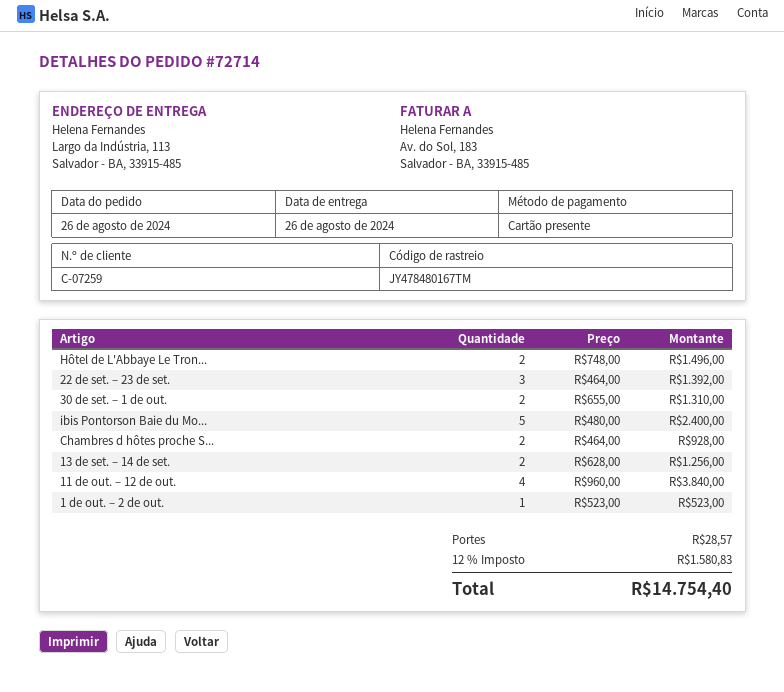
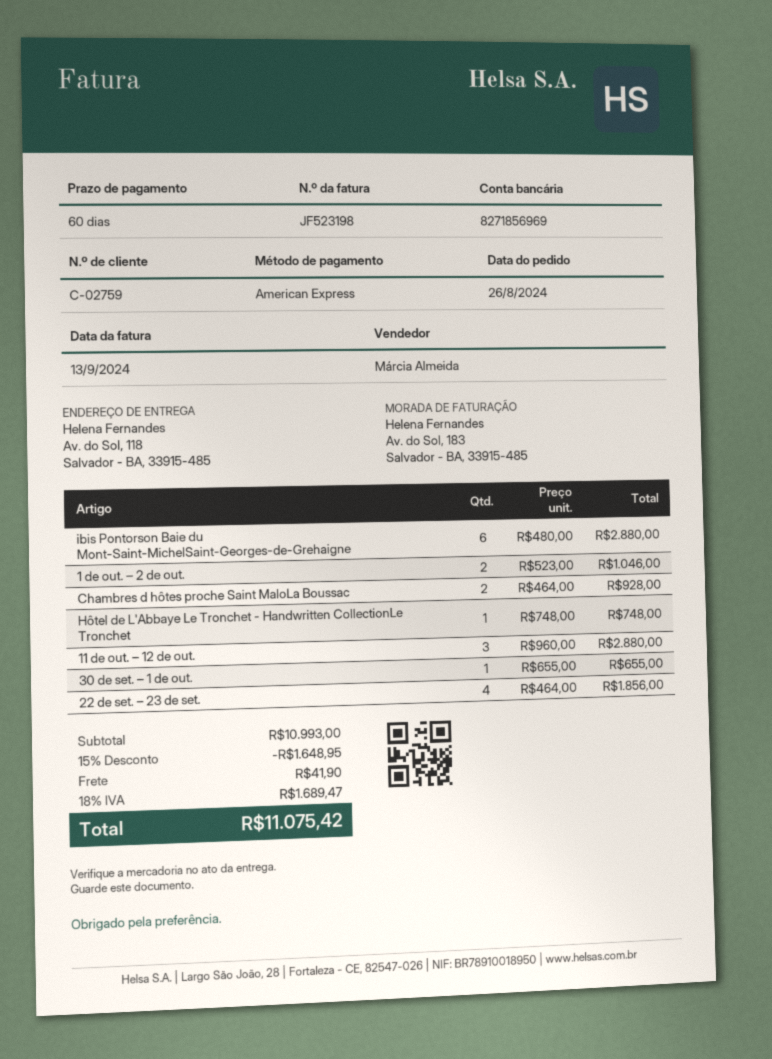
customer number: C-07259 -> C-02759
payment method: gift card -> American Express
ship to: Largo da Indústria, 113, Salvador - BA, 33915-485 -> Av. do Sol, 118, Salvador - BA, 33915-485
Hôtel de L'Abbaye Le Tron...: 2 x 748.00 = 1496.00 -> 1 x 748.00 = 748.00
22 de set. – 23 de set.: 3 x 464.00 = 1392.00 -> 4 x 464.00 = 1856.00
30 de set. – 1 de out.: 2 x 655.00 = 1310.00 -> 1 x 655.00 = 655.00
ibis Pontorson Baie du Mo...: 5 x 480.00 = 2400.00 -> 6 x 480.00 = 2880.00
13 de set. – 14 de set.: 2 x 628.00 = 1256.00 -> none
11 de out. – 12 de out.: 4 x 960.00 = 3840.00 -> 3 x 960.00 = 2880.00
1 de out. – 2 de out.: 1 x 523.00 = 523.00 -> 2 x 523.00 = 1046.00
discount: none -> 15% = 1648.95
shipping: 28.57 -> 41.90
tax: 12% = 1580.83 -> 18% = 1689.47
total: 14754.40 -> 11075.42

